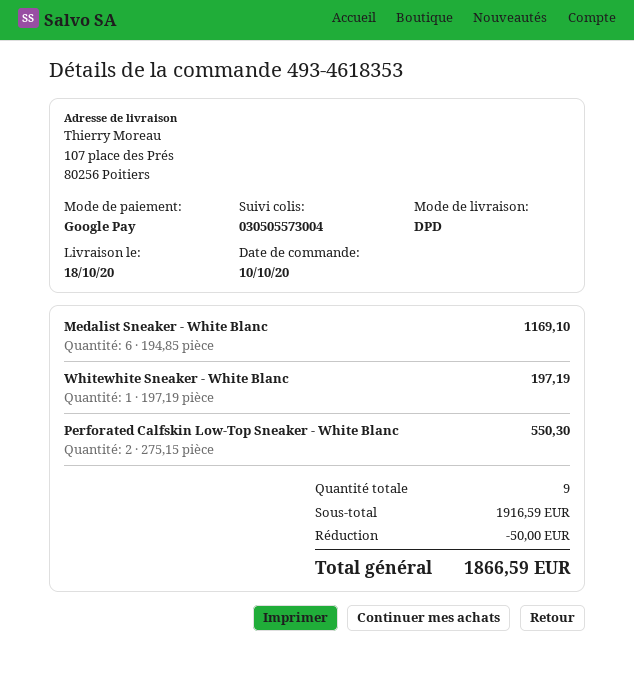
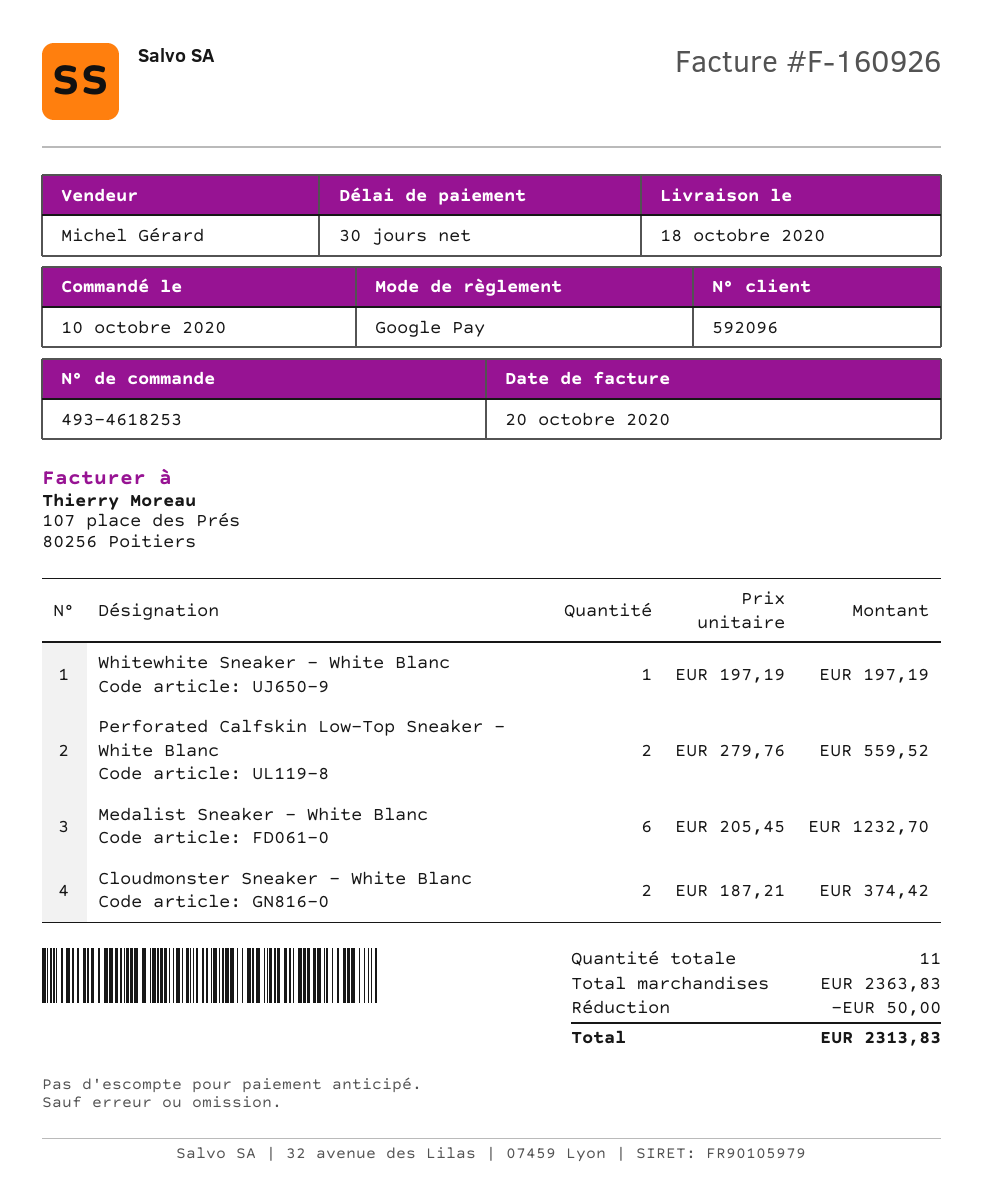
order number: 493-4618353 -> 493-4618253
Medalist Sneaker - White Blanc: 6 x 194.85 = 1169.10 -> 6 x 205.45 = 1232.70
Perforated Calfskin Low-Top Sneaker - White Blanc: 2 x 275.15 = 550.30 -> 2 x 279.76 = 559.52
Cloudmonster Sneaker - White Blanc: none -> 2 x 187.21 = 374.42
total quantity: 9 -> 11
subtotal: 1916.59 -> 2363.83
total: 1866.59 -> 2313.83

